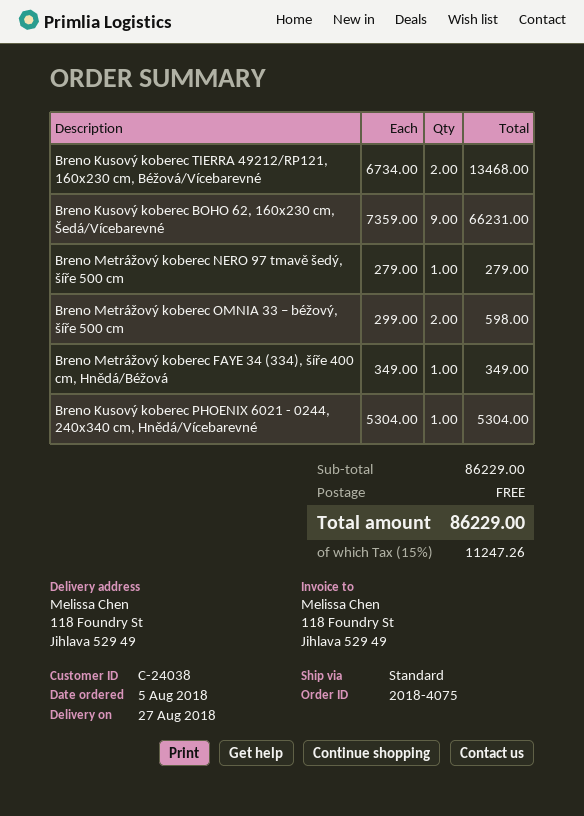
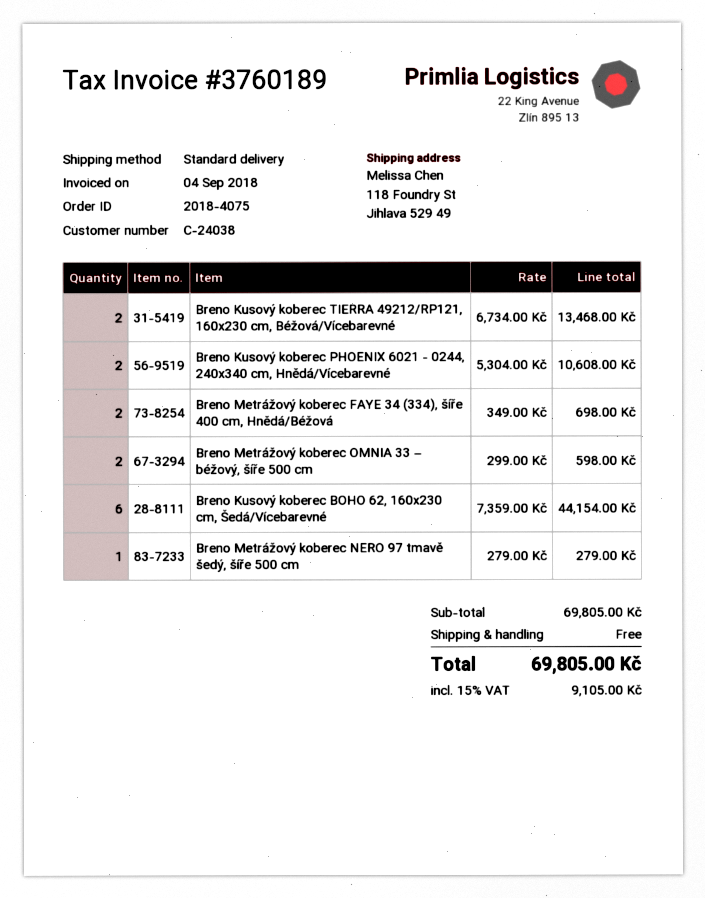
Breno Kusový koberec BOHO 62, 160x230 cm, Šedá/Vícebarevné: 9 x 7359.00 = 66231.00 -> 6 x 7359.00 = 44154.00
Breno Metrážový koberec FAYE 34 (334), šíře 400 cm, Hnědá/Béžová: 1 x 349.00 = 349.00 -> 2 x 349.00 = 698.00
Breno Kusový koberec PHOENIX 6021 - 0244, 240x340 cm, Hnědá/Vícebarevné: 1 x 5304.00 = 5304.00 -> 2 x 5304.00 = 10608.00
subtotal: 86229.00 -> 69805.00
tax: 15% = 11247.26 -> 15% = 9105.00
total: 86229.00 -> 69805.00

